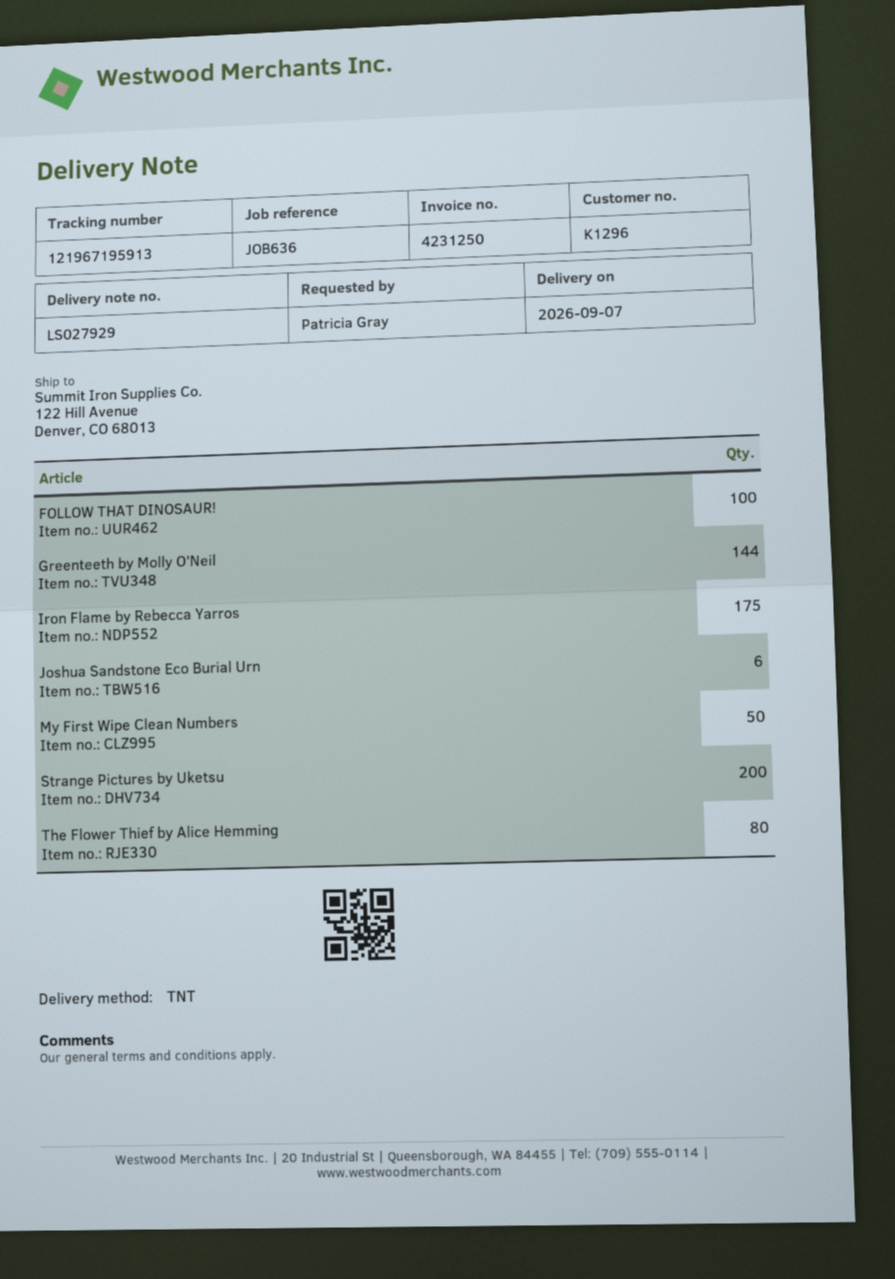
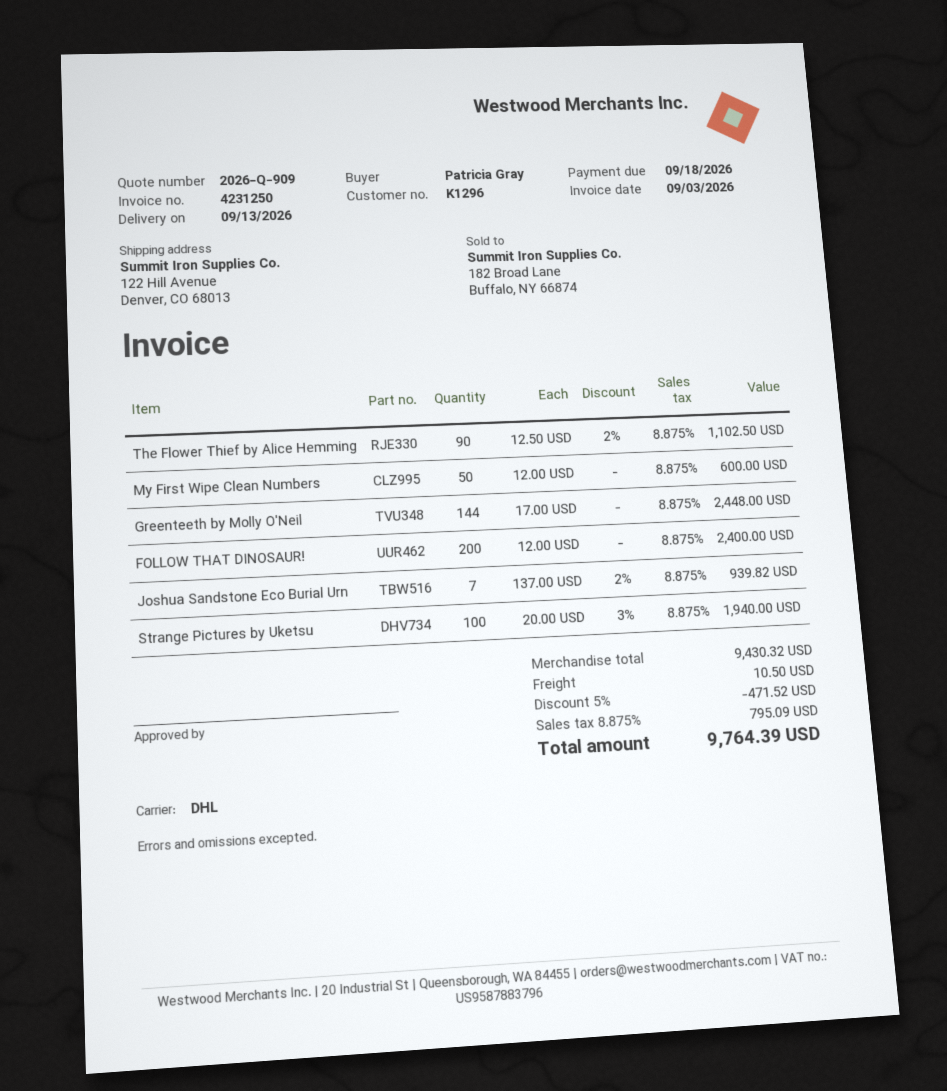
delivery date: 2026-09-07 -> 2026-09-13
shipping method: TNT -> DHL
FOLLOW THAT DINOSAUR!: 100 -> 200
Iron Flame by Rebecca Yarros: 175 -> none
Joshua Sandstone Eco Burial Urn: 6 -> 7
Strange Pictures by Uketsu: 200 -> 100
The Flower Thief by Alice Hemming: 80 -> 90

